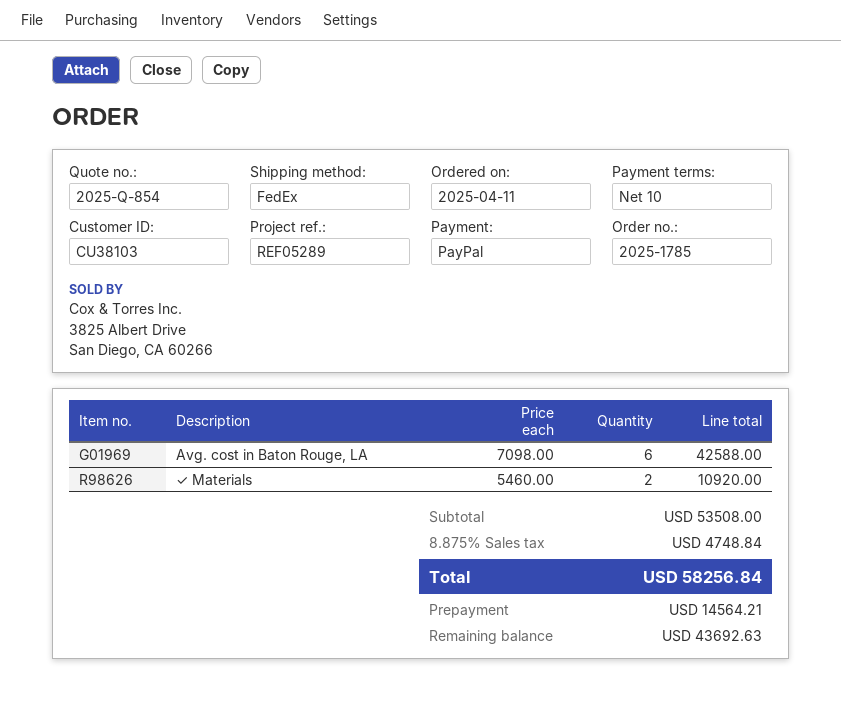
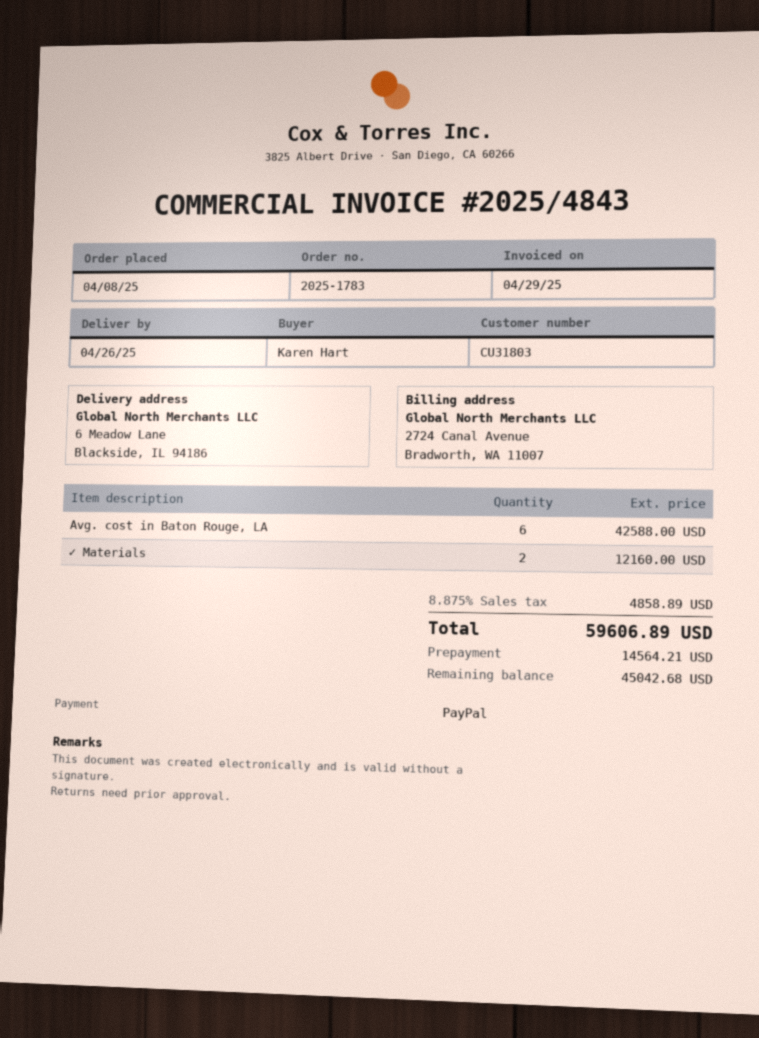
order number: 2025-1785 -> 2025-1783
order date: 2025-04-11 -> 2025-04-08
customer number: CU38103 -> CU31803
✓ Materials: 2 for 10920.00 -> 2 for 12160.00
tax: 8.875% = 4748.84 -> 8.875% = 4858.89
total: 58256.84 -> 59606.89
balance: 43692.63 -> 45042.68

